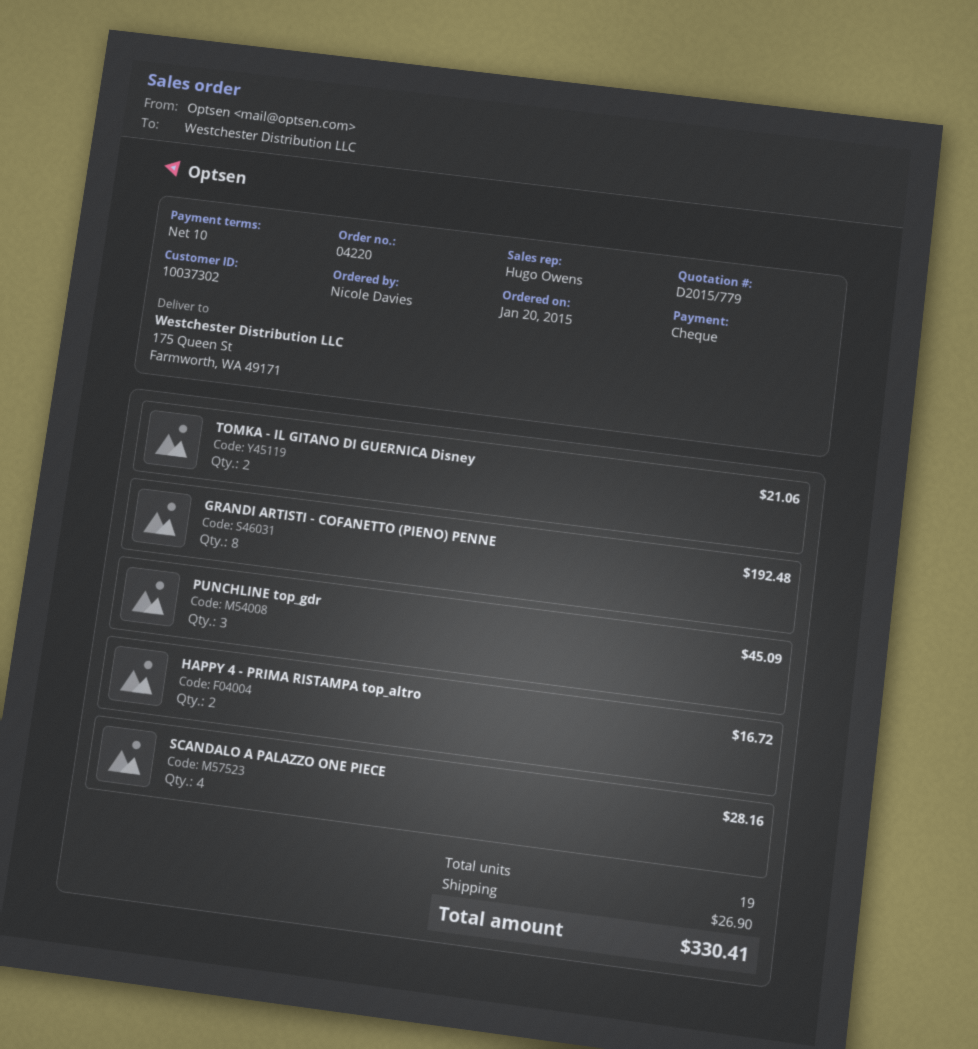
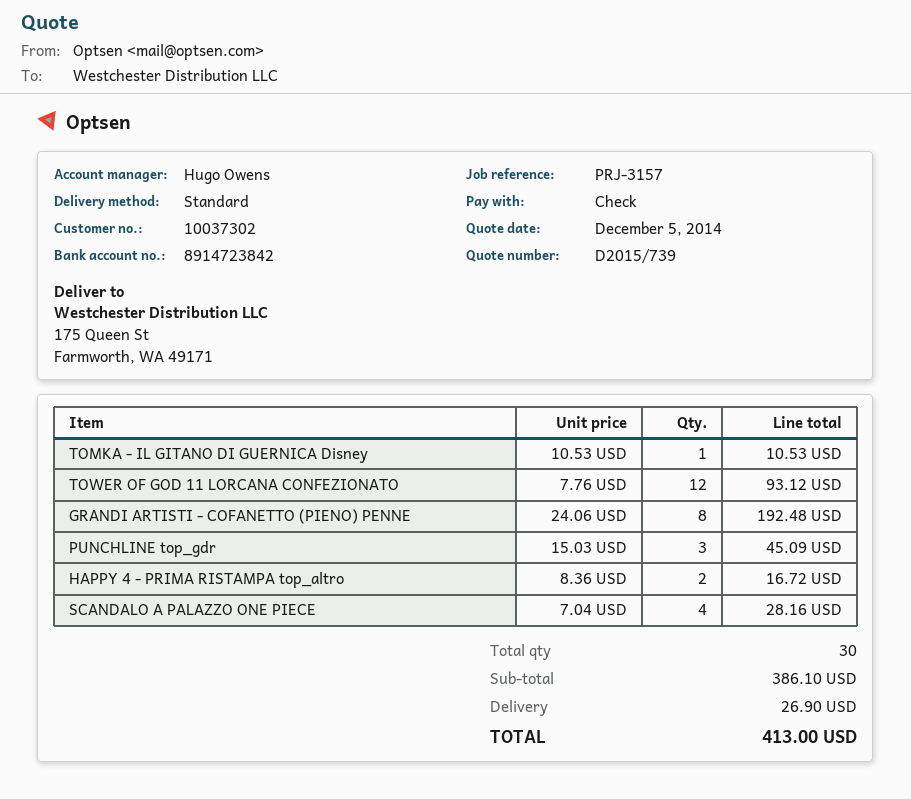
quote number: D2015/779 -> D2015/739
TOMKA - IL GITANO DI GUERNICA Disney: 2 for 21.06 -> 1 for 10.53
TOWER OF GOD 11 LORCANA CONFEZIONATO: none -> 12 for 93.12
total quantity: 19 -> 30
total: 330.41 -> 413.00

